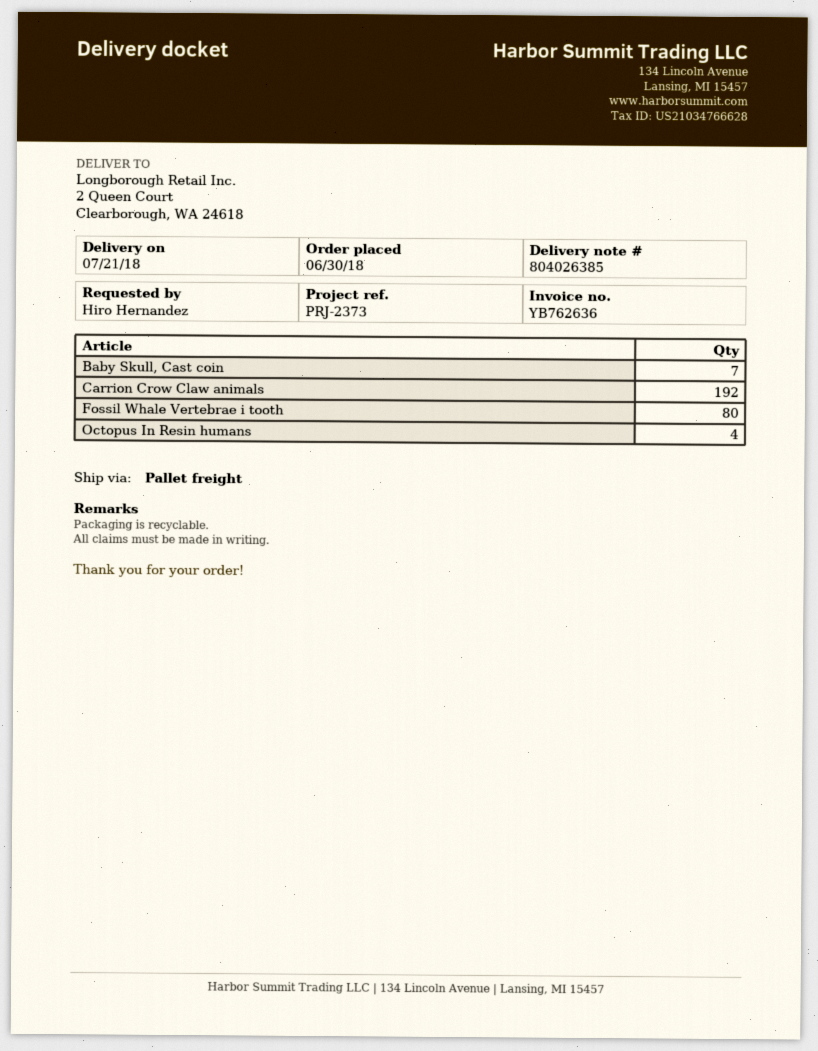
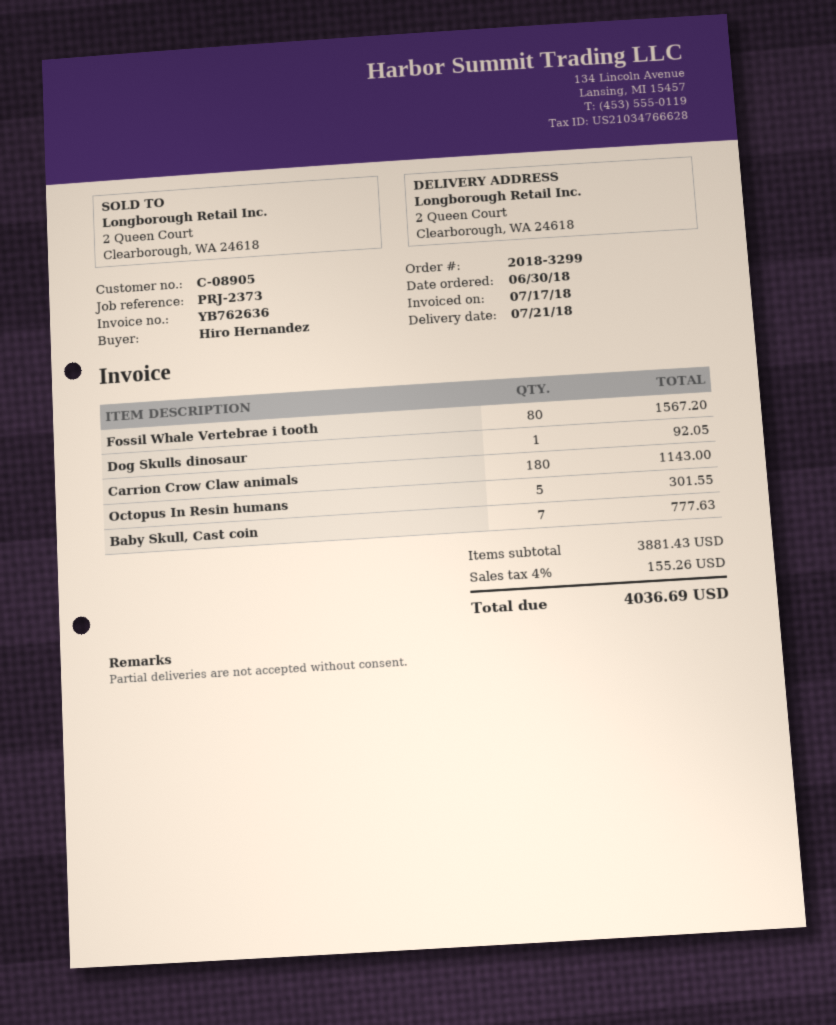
Carrion Crow Claw animals: 192 -> 180
Octopus In Resin humans: 4 -> 5
Dog Skulls dinosaur: none -> 1

